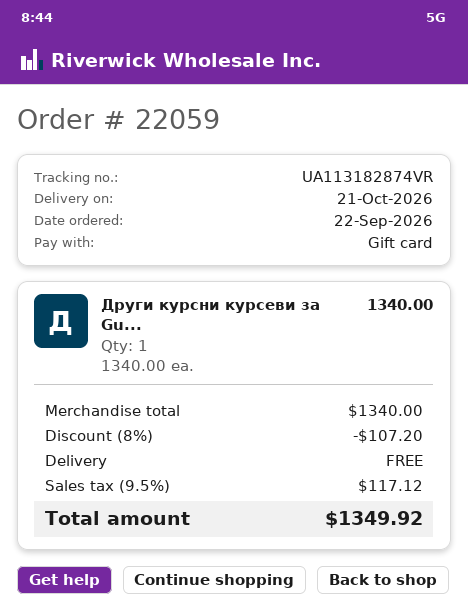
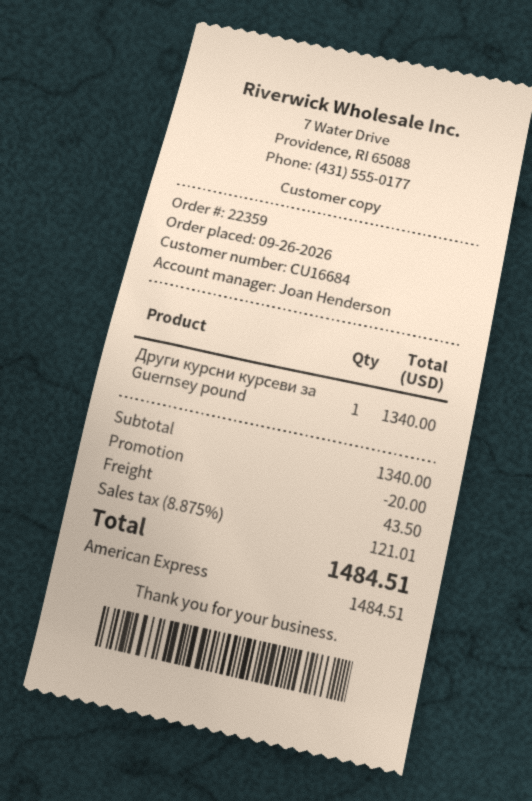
order number: 22059 -> 22359
order date: 2026-09-22 -> 2026-09-26
payment method: gift card -> American Express
discount: 107.20 -> 20.00
shipping: 0.00 -> 43.50
tax: 9.5% = 117.12 -> 8.875% = 121.01
total: 1349.92 -> 1484.51

